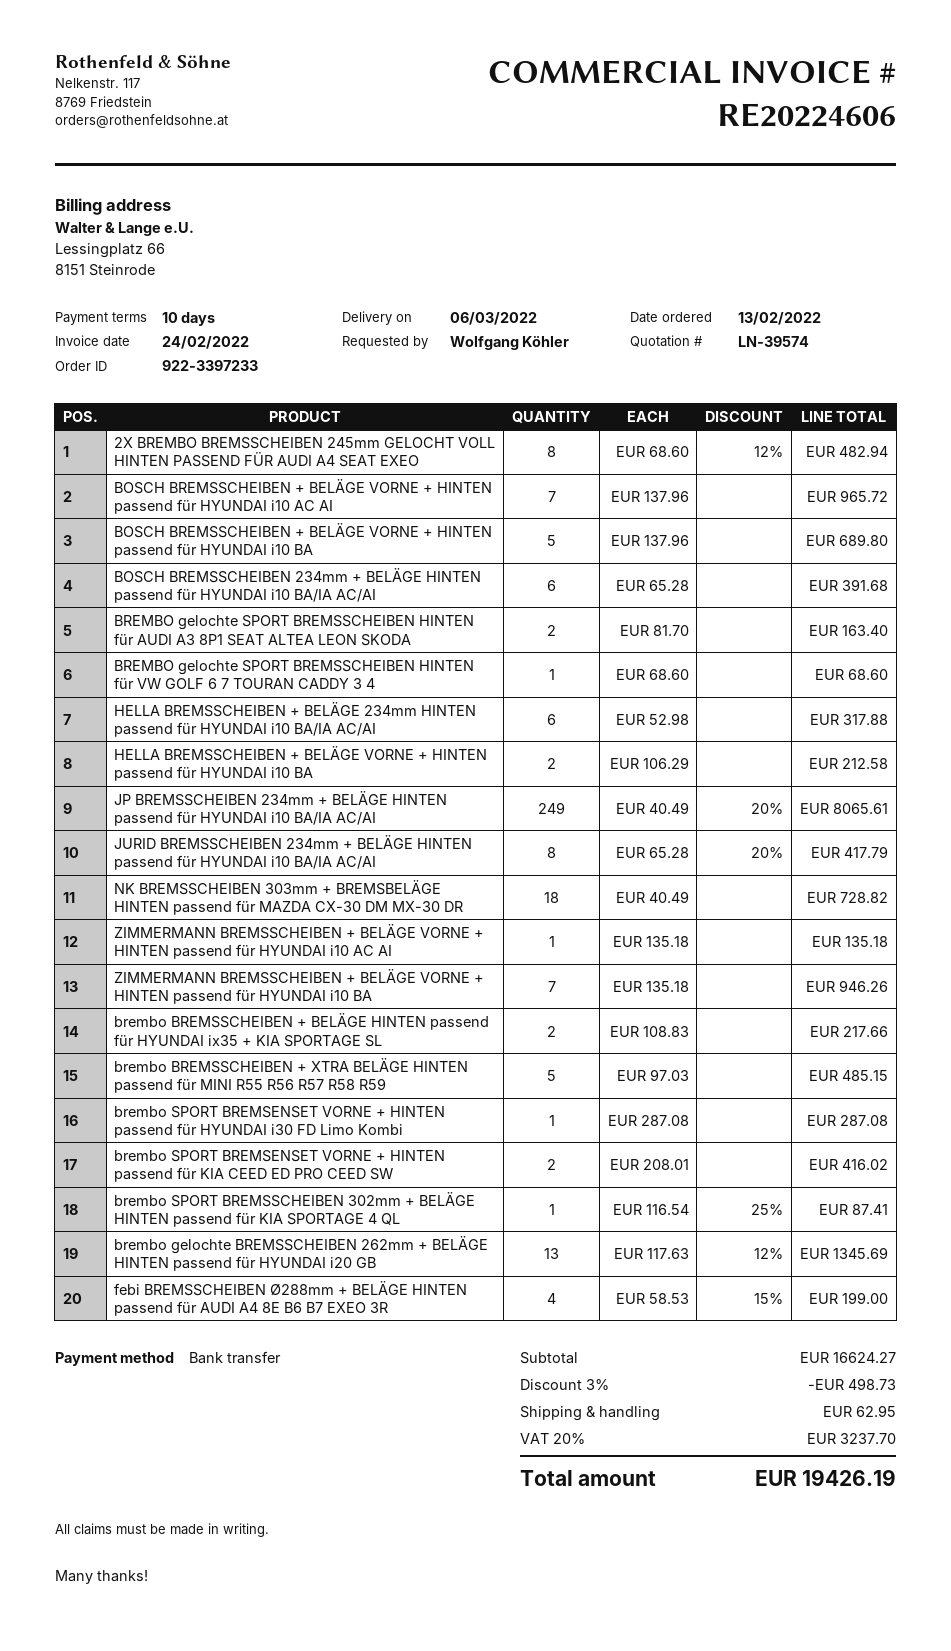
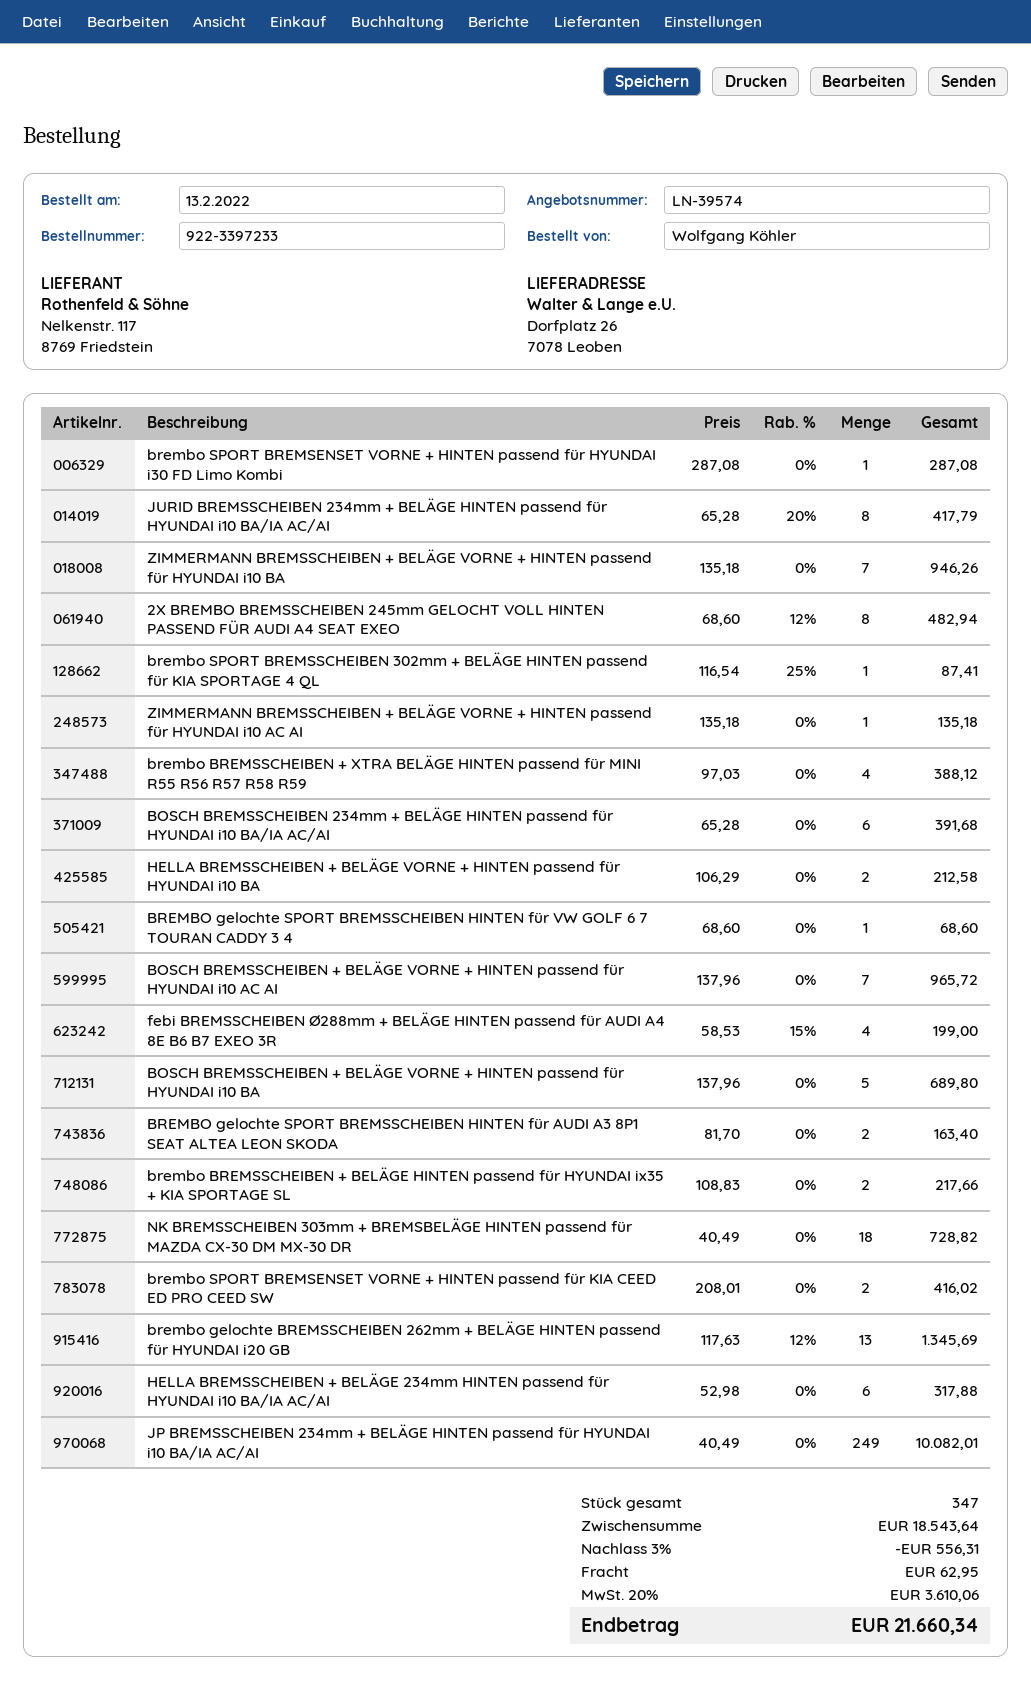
JP BREMSSCHEIBEN 234mm + BELÄGE HINTEN passend für HYUNDAI i10 BA/IA AC/AI: 249 x 40.49 - 20% = 8065.61 -> 249 x 40.49 = 10082.01
brembo BREMSSCHEIBEN + XTRA BELÄGE HINTEN passend für MINI R55 R56 R57 R58 R59: 5 x 97.03 = 485.15 -> 4 x 97.03 = 388.12
subtotal: 16624.27 -> 18543.64
discount: 3% = 498.73 -> 3% = 556.31
tax: 20% = 3237.70 -> 20% = 3610.06
total: 19426.19 -> 21660.34

